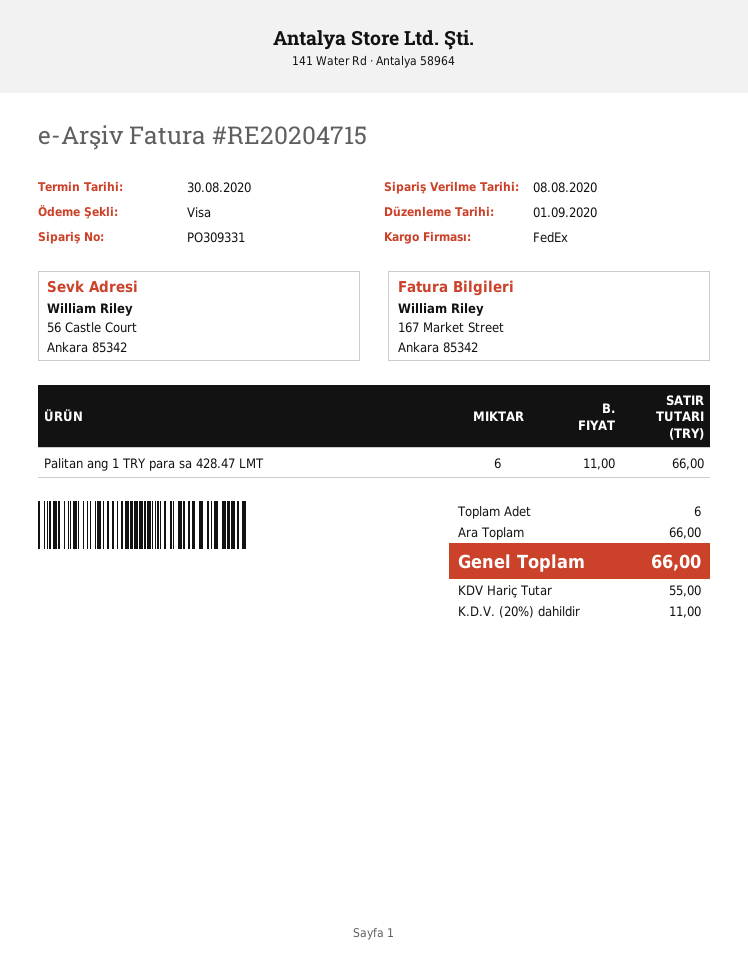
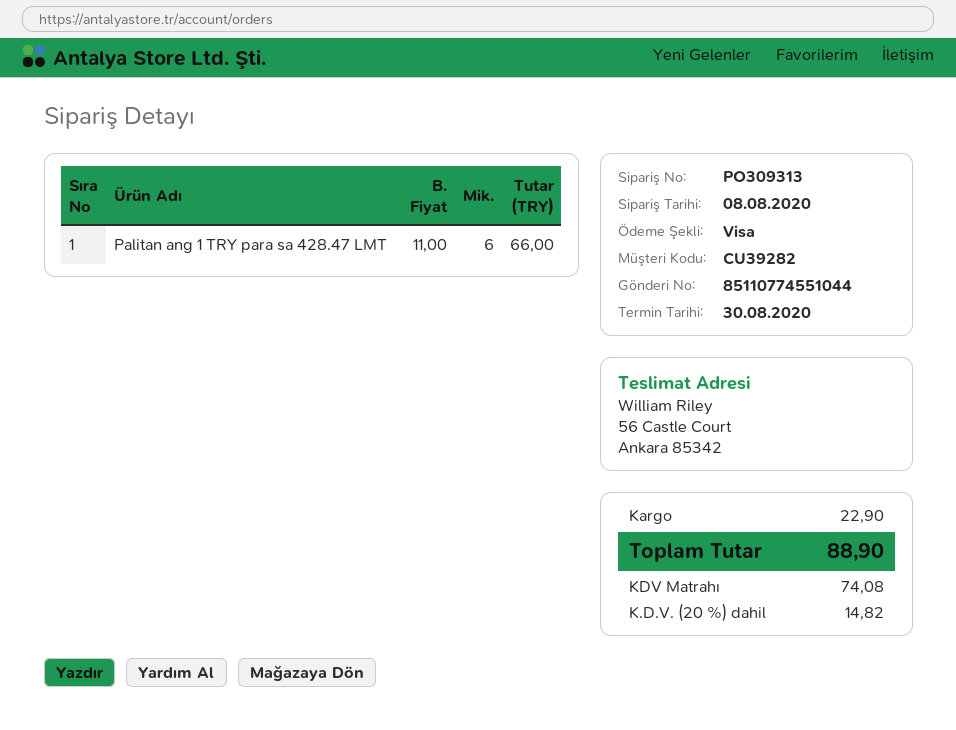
order number: PO309331 -> PO309313
shipping: none -> 22.90
net: 55.00 -> 74.08
tax: 20% = 11.00 -> 20% = 14.82
total: 66.00 -> 88.90

